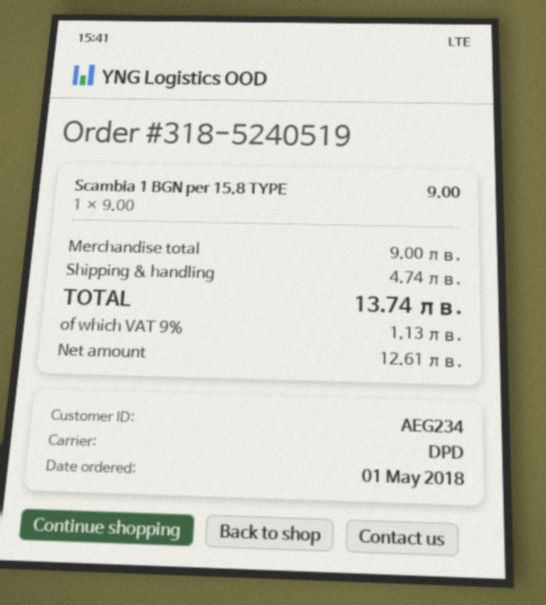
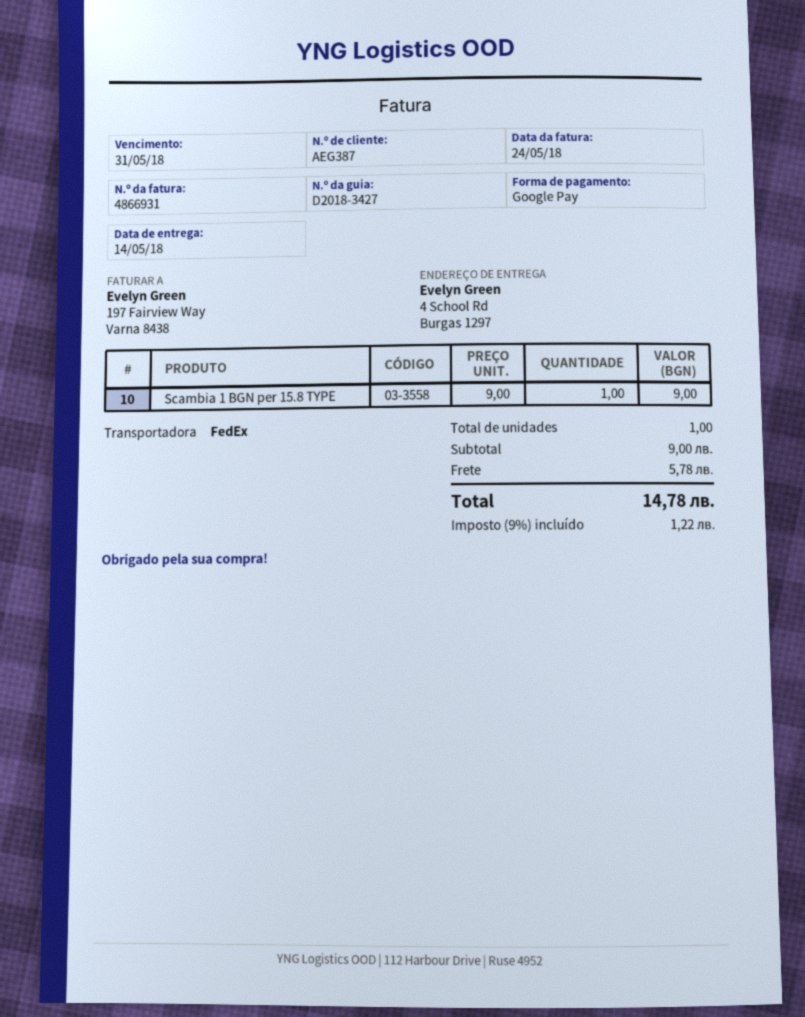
customer number: AEG234 -> AEG387
shipping method: DPD -> FedEx
shipping: 4.74 -> 5.78
tax: 9% = 1.13 -> 9% = 1.22
total: 13.74 -> 14.78

